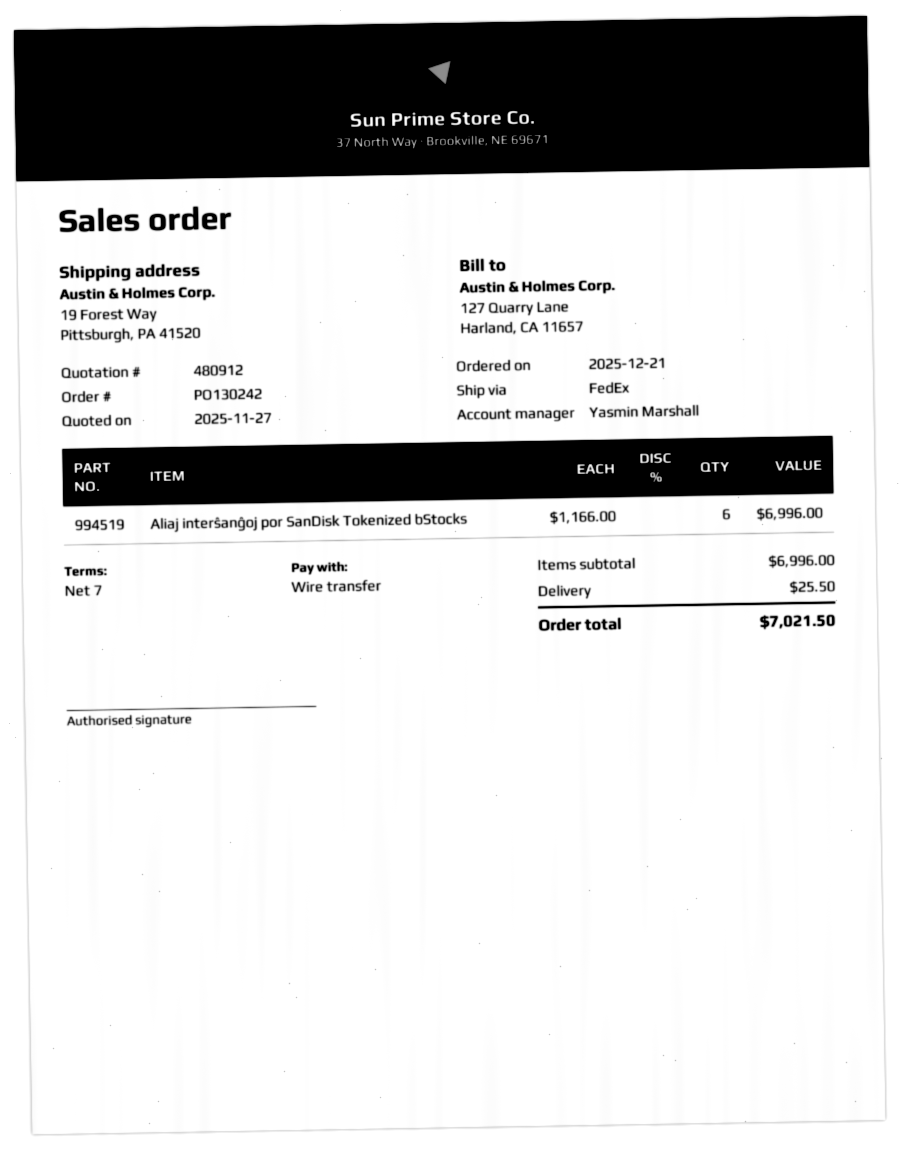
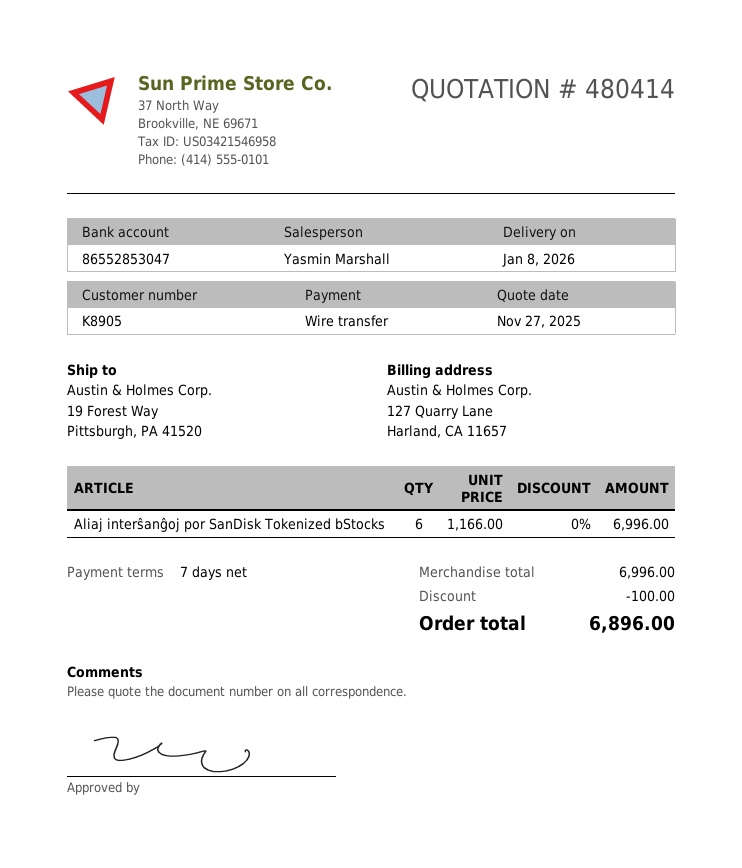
quote number: 480912 -> 480414
discount: none -> 100.00
shipping: 25.50 -> none
total: 7021.50 -> 6896.00

